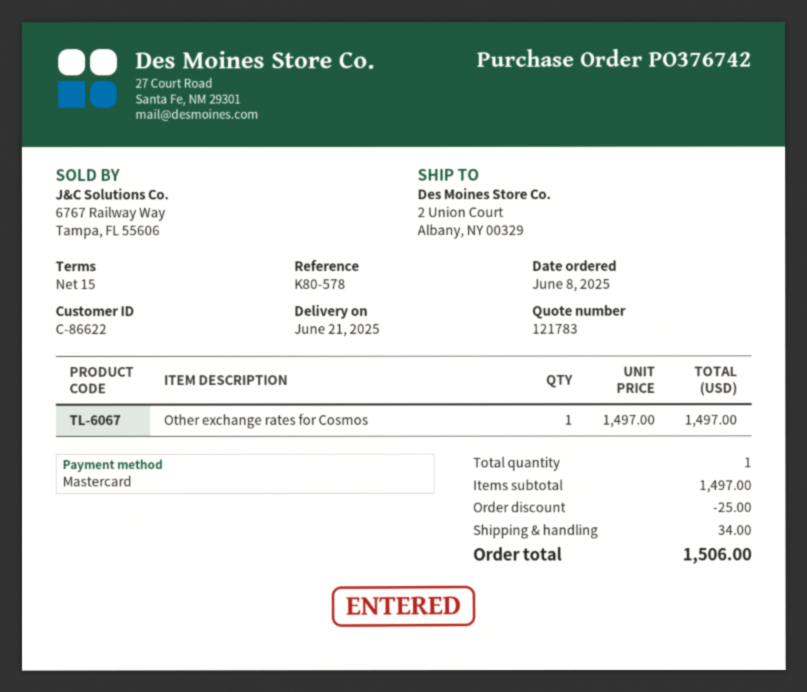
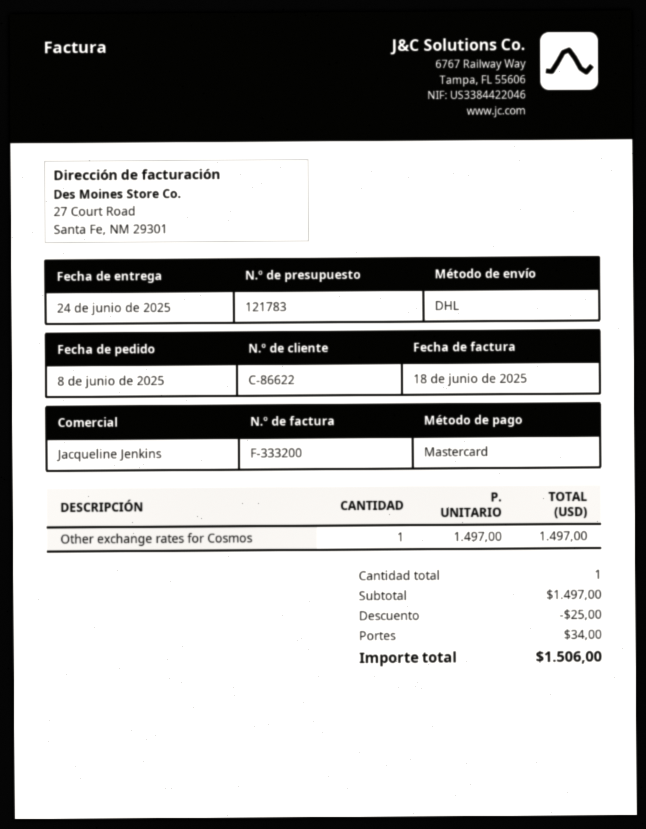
delivery date: 2025-06-21 -> 2025-06-24

